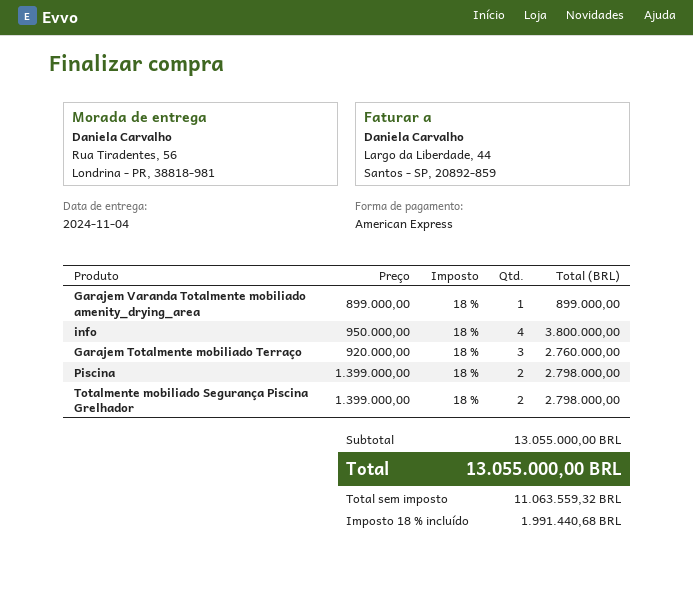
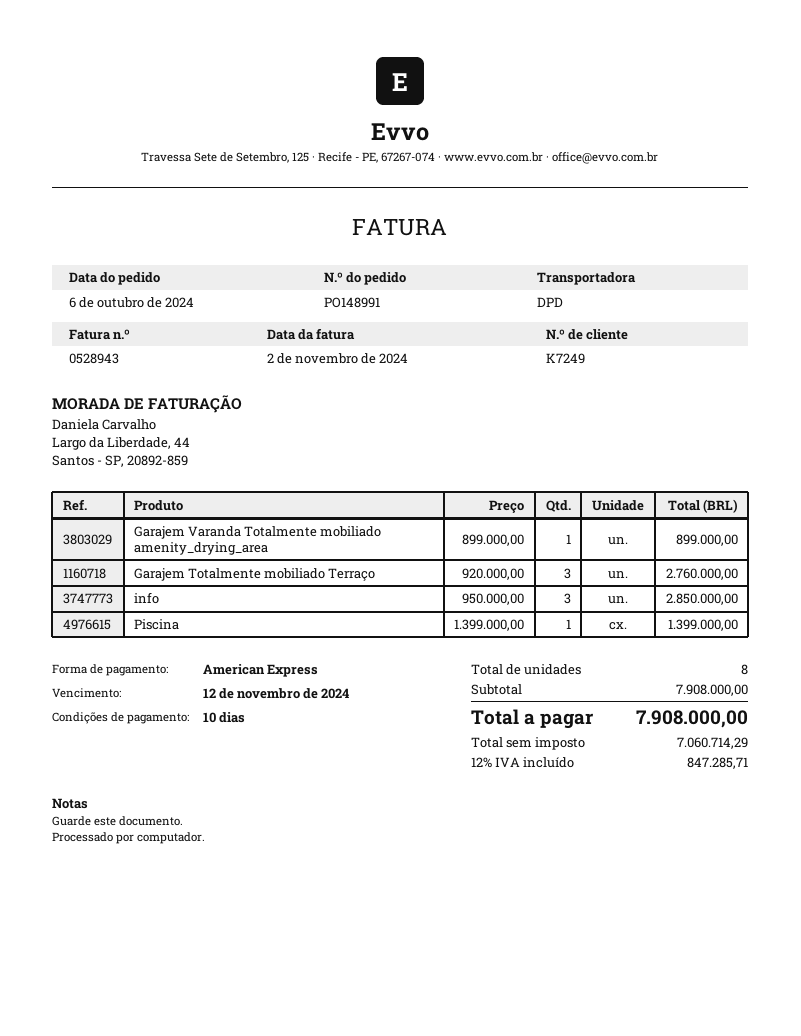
info: 4 x 950000.00 = 3800000.00 -> 3 x 950000.00 = 2850000.00
Piscina: 2 x 1399000.00 = 2798000.00 -> 1 x 1399000.00 = 1399000.00
Totalmente mobiliado Segurança Piscina Grelhador: 2 x 1399000.00 = 2798000.00 -> none
subtotal: 13055000.00 -> 7908000.00
net: 11063559.32 -> 7060714.29
tax: 18% = 1991440.68 -> 12% = 847285.71
total: 13055000.00 -> 7908000.00

